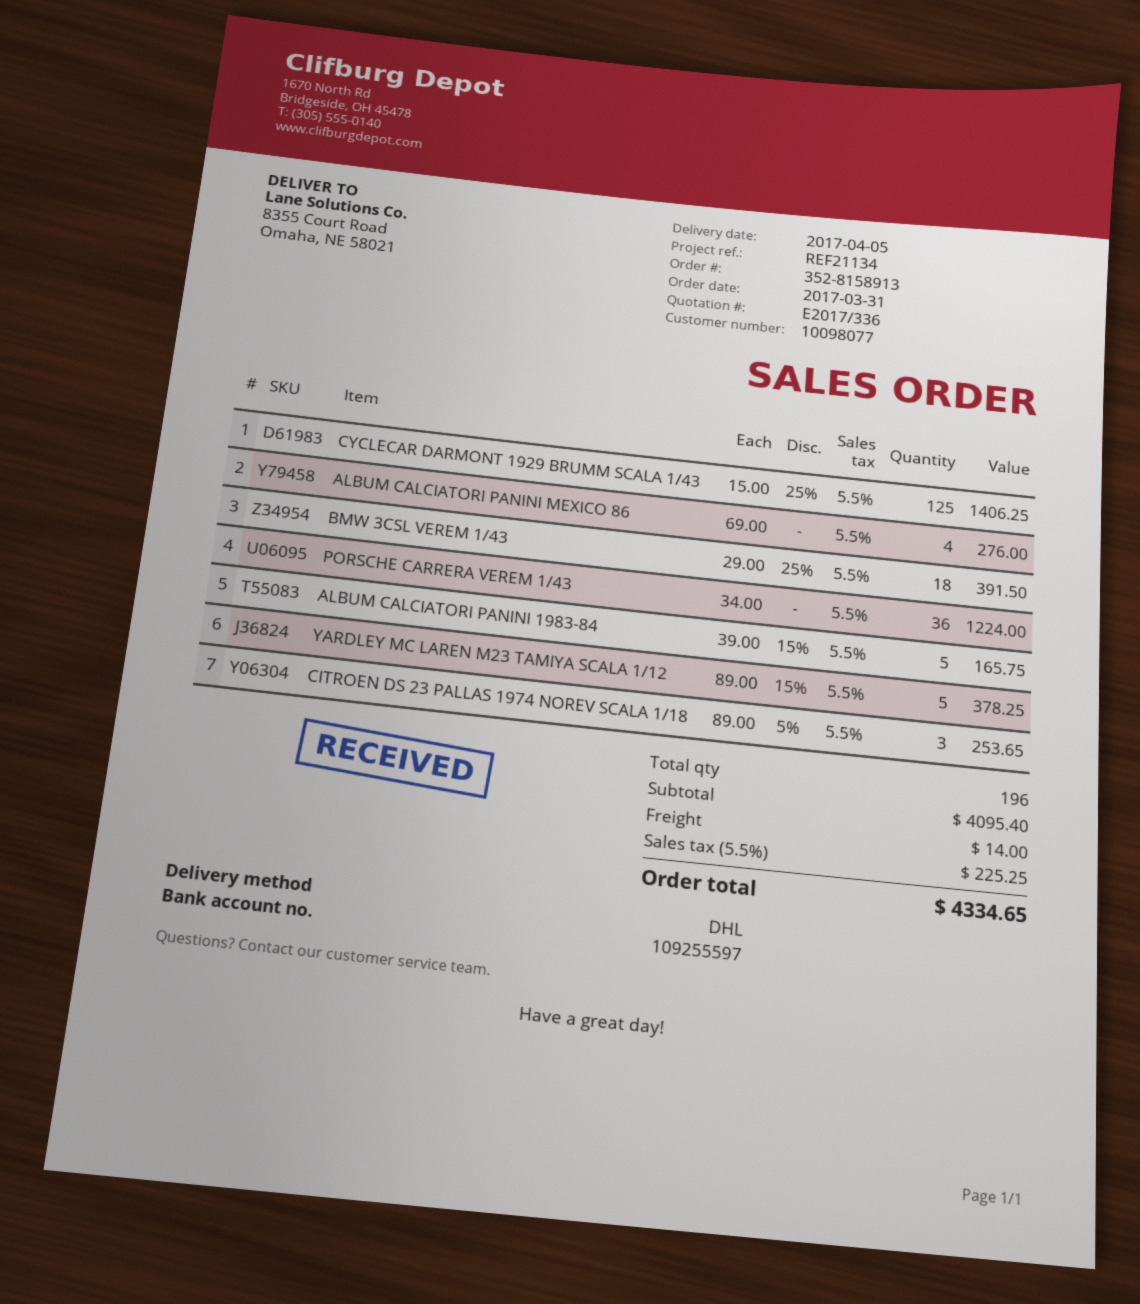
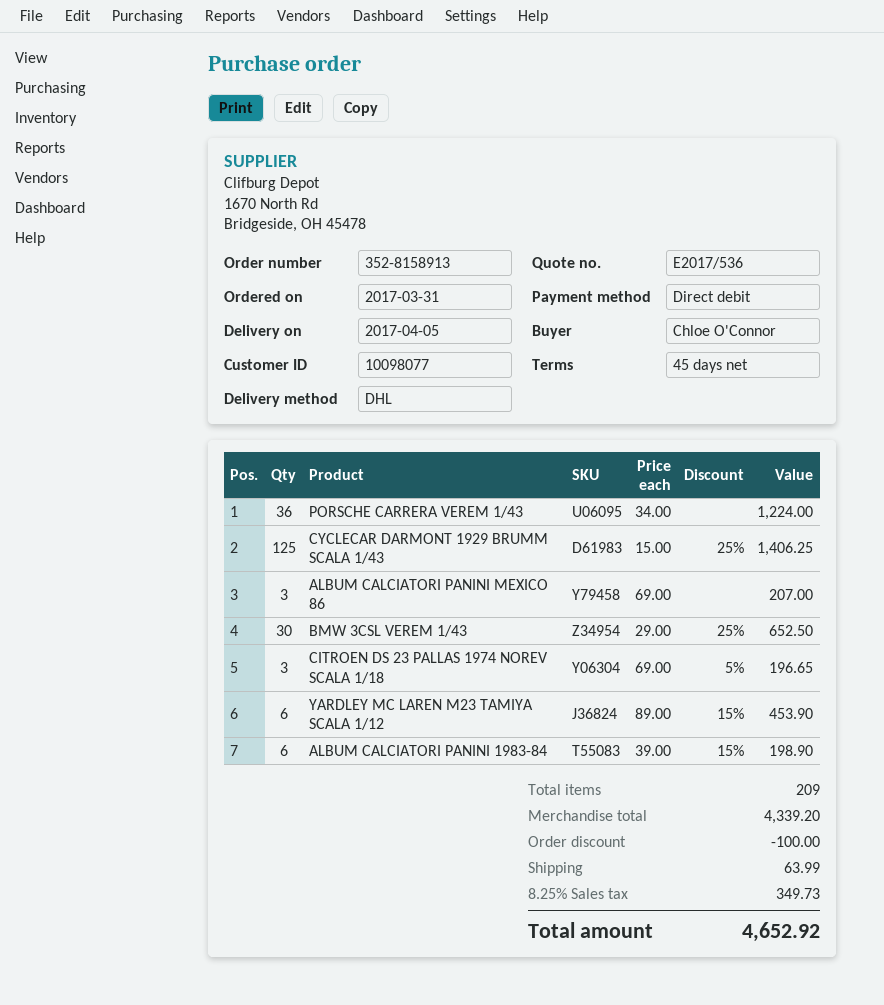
quote number: E2017/336 -> E2017/536
ALBUM CALCIATORI PANINI MEXICO 86: 4 x 69.00 = 276.00 -> 3 x 69.00 = 207.00
BMW 3CSL VEREM 1/43: 18 x 29.00 - 25% = 391.50 -> 30 x 29.00 - 25% = 652.50
ALBUM CALCIATORI PANINI 1983-84: 5 x 39.00 - 15% = 165.75 -> 6 x 39.00 - 15% = 198.90
YARDLEY MC LAREN M23 TAMIYA SCALA 1/12: 5 x 89.00 - 15% = 378.25 -> 6 x 89.00 - 15% = 453.90
CITROEN DS 23 PALLAS 1974 NOREV SCALA 1/18: 3 x 89.00 - 5% = 253.65 -> 3 x 69.00 - 5% = 196.65
total quantity: 196 -> 209
subtotal: 4095.40 -> 4339.20
discount: none -> 100.00
shipping: 14.00 -> 63.99
tax: 5.5% = 225.25 -> 8.25% = 349.73
total: 4334.65 -> 4652.92

